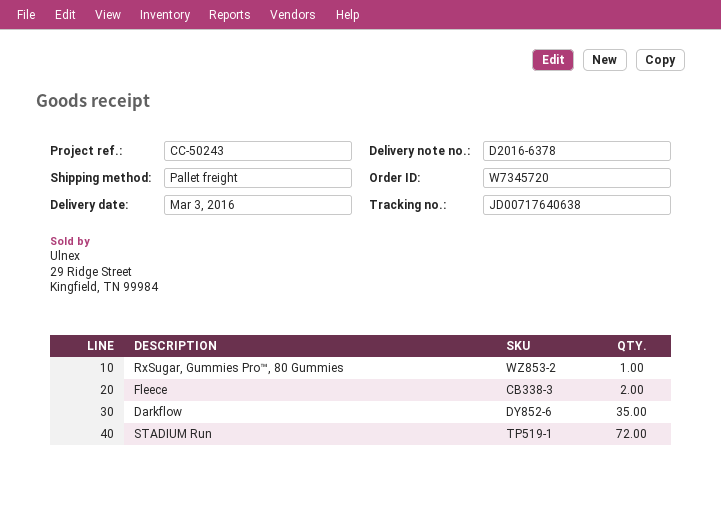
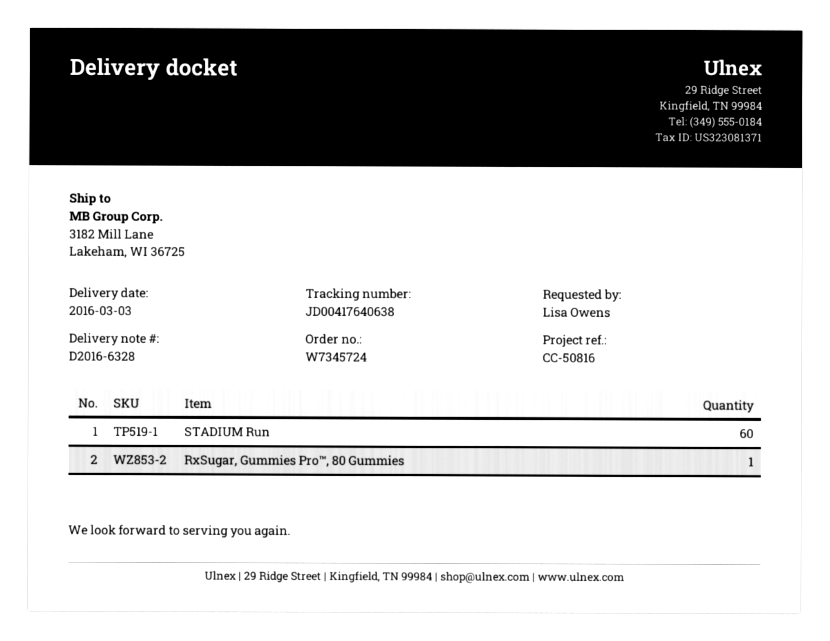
order number: W7345720 -> W7345724
delivery note number: D2016-6378 -> D2016-6328
reference: CC-50243 -> CC-50816
tracking number: JD00717640638 -> JD00417640638
Fleece: 2 -> none
Darkflow: 35 -> none
STADIUM Run: 72 -> 60

